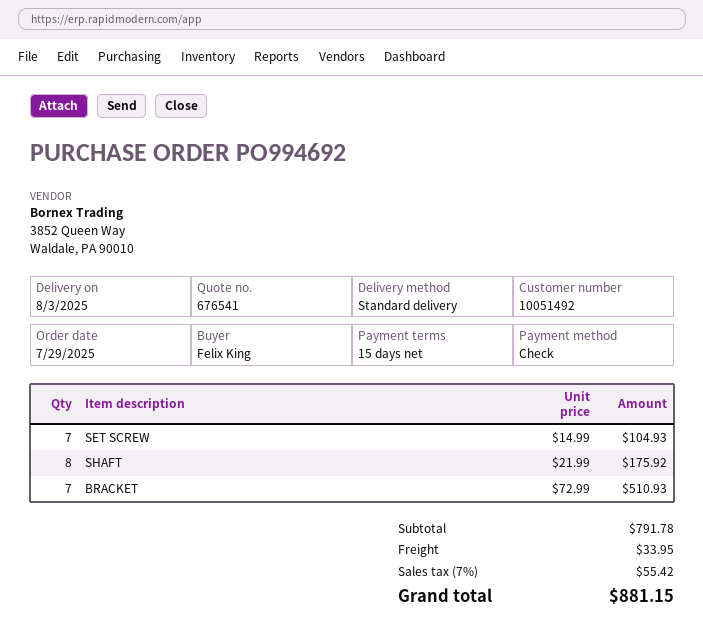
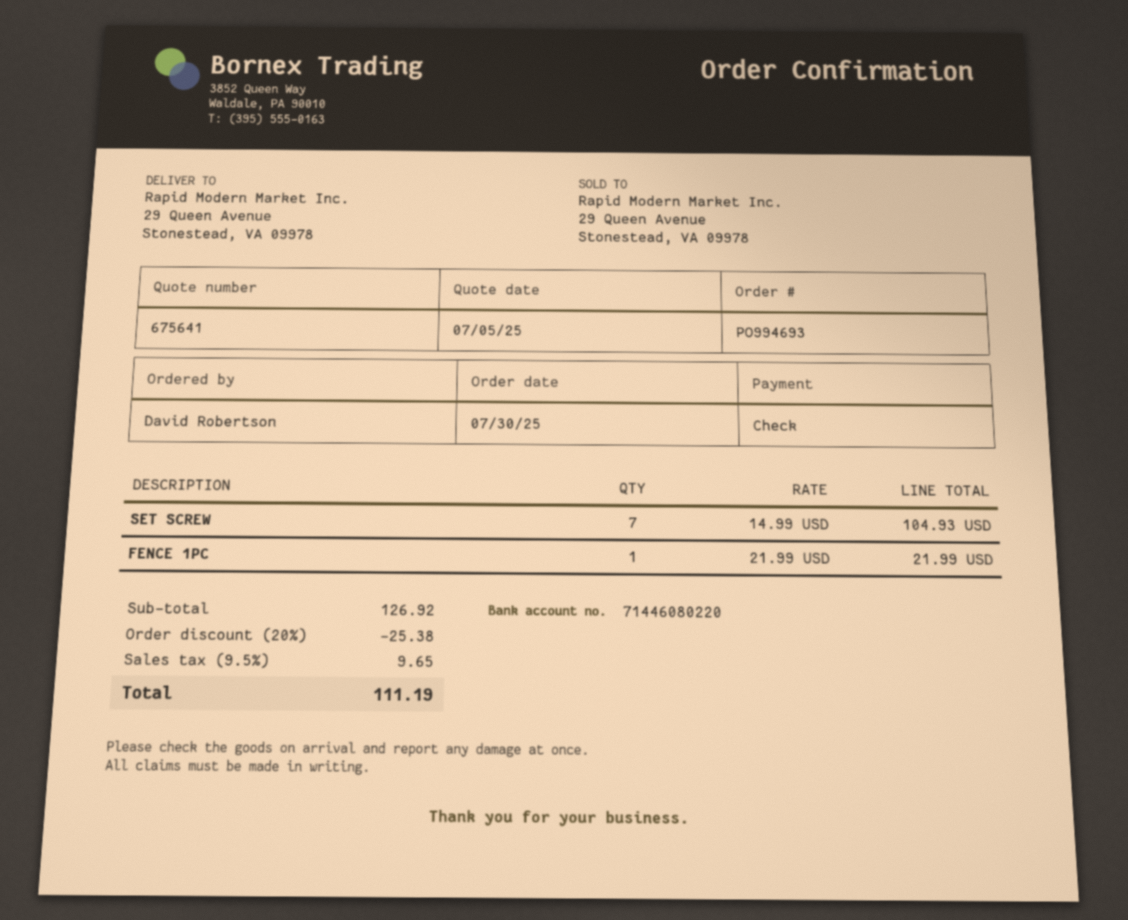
quote number: 676541 -> 675641
order number: PO994692 -> PO994693
order date: 2025-07-29 -> 2025-07-30
ordered by: Felix King -> David Robertson
SHAFT: 8 x 21.99 = 175.92 -> none
BRACKET: 7 x 72.99 = 510.93 -> none
FENCE 1PC: none -> 1 x 21.99 = 21.99
subtotal: 791.78 -> 126.92
discount: none -> 20% = 25.38
shipping: 33.95 -> none
tax: 7% = 55.42 -> 9.5% = 9.65
total: 881.15 -> 111.19

